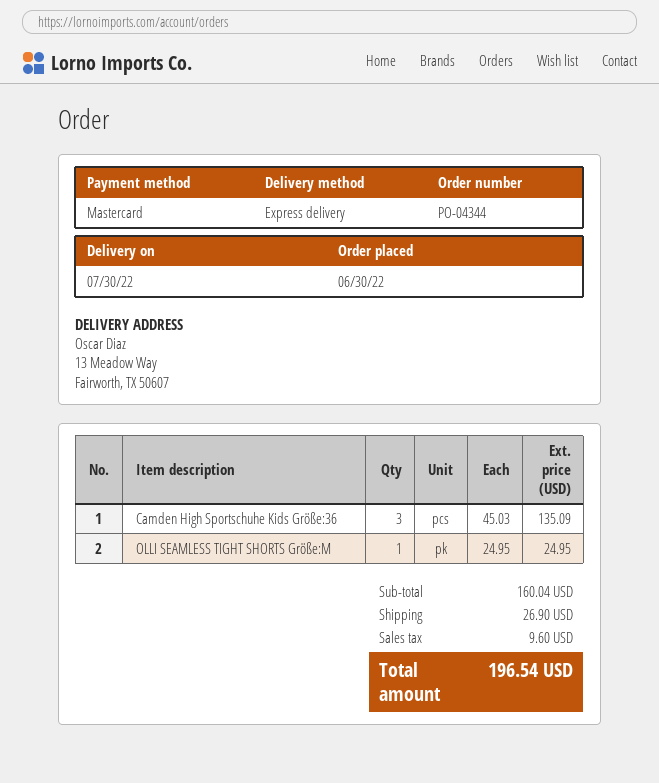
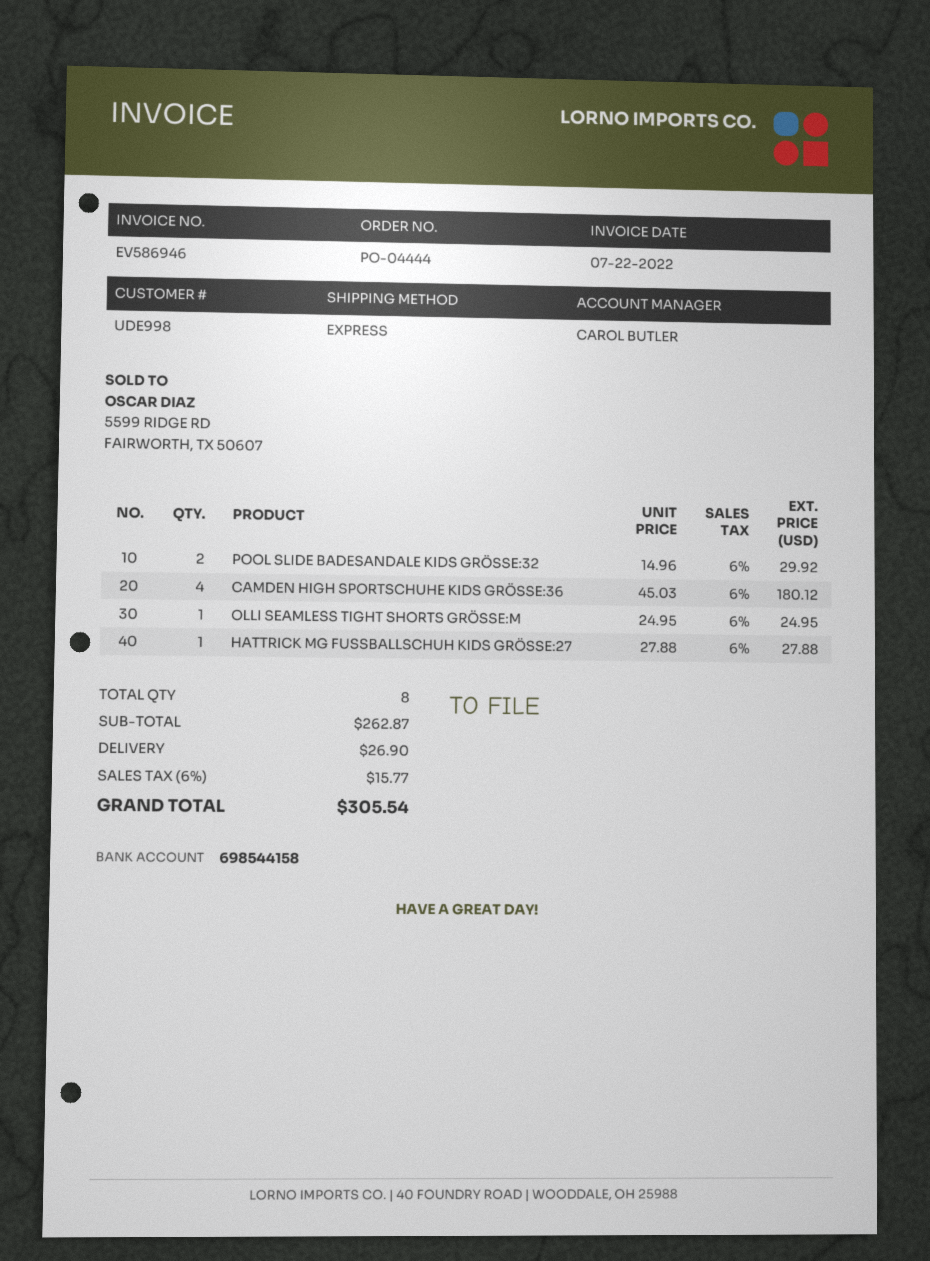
order number: PO-04344 -> PO-04444
Camden High Sportschuhe Kids Größe:36: 3 x 45.03 = 135.09 -> 4 x 45.03 = 180.12
POOL SLIDE BADESANDALE KIDS GRÖSSE:32: none -> 2 x 14.96 = 29.92
HATTRICK MG FUSSBALLSCHUH KIDS GRÖSSE:27: none -> 1 x 27.88 = 27.88
subtotal: 160.04 -> 262.87
tax: 9.60 -> 15.77
total: 196.54 -> 305.54

